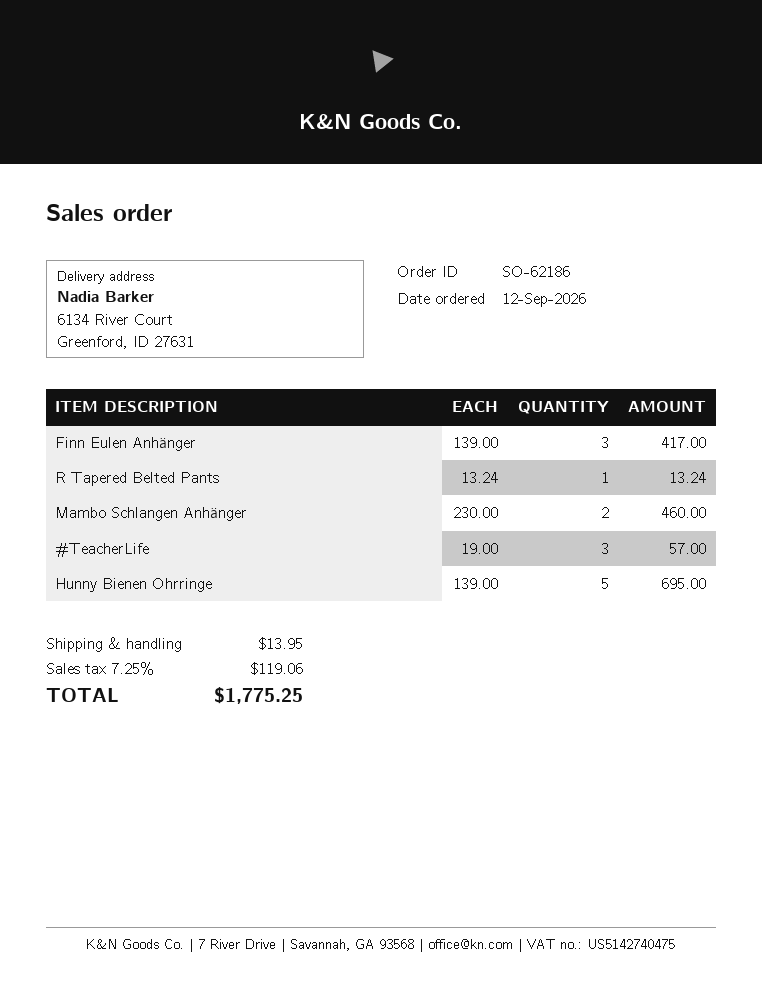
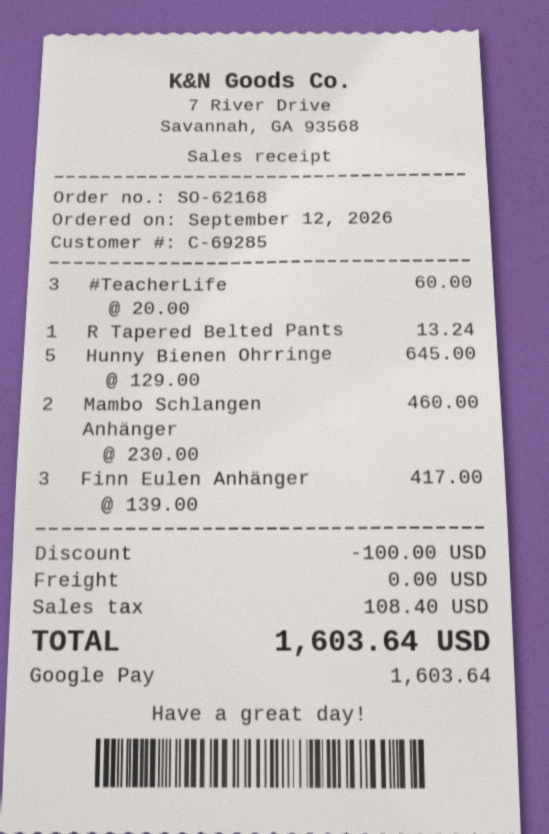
order number: SO-62186 -> SO-62168
#TeacherLife: 3 x 19.00 = 57.00 -> 3 x 20.00 = 60.00
Hunny Bienen Ohrringe: 5 x 139.00 = 695.00 -> 5 x 129.00 = 645.00
discount: none -> 100.00
shipping: 13.95 -> 0.00
tax: 119.06 -> 108.40
total: 1775.25 -> 1603.64

